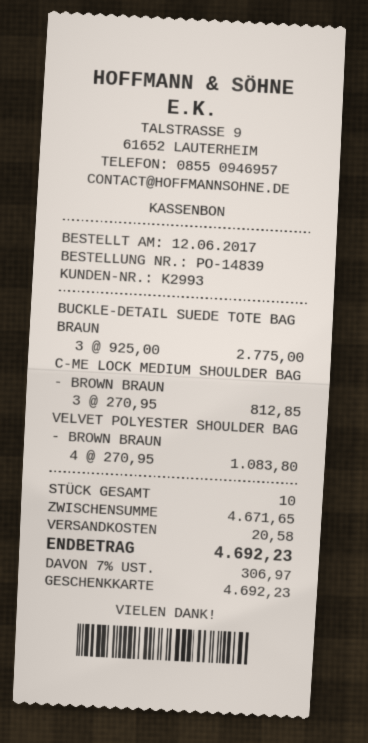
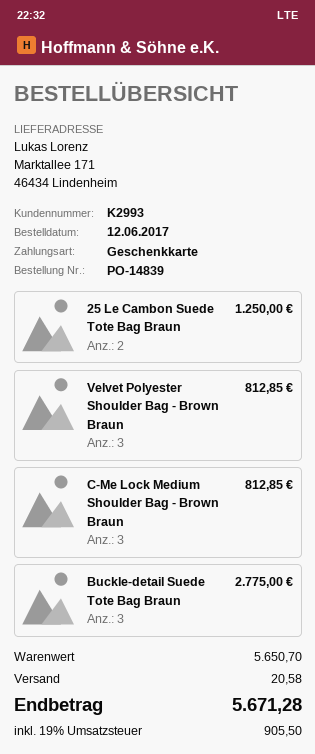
VELVET POLYESTER SHOULDER BAG - BROWN BRAUN: 4 for 1083.80 -> 3 for 812.85
25 Le Cambon Suede Tote Bag Braun: none -> 2 for 1250.00
subtotal: 4671.65 -> 5650.70
tax: 7% = 306.97 -> 19% = 905.50
total: 4692.23 -> 5671.28

